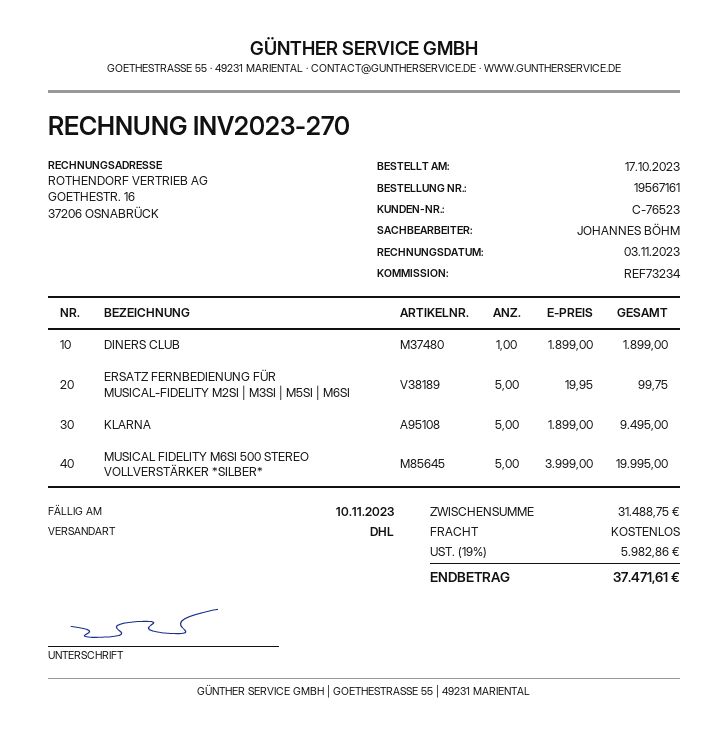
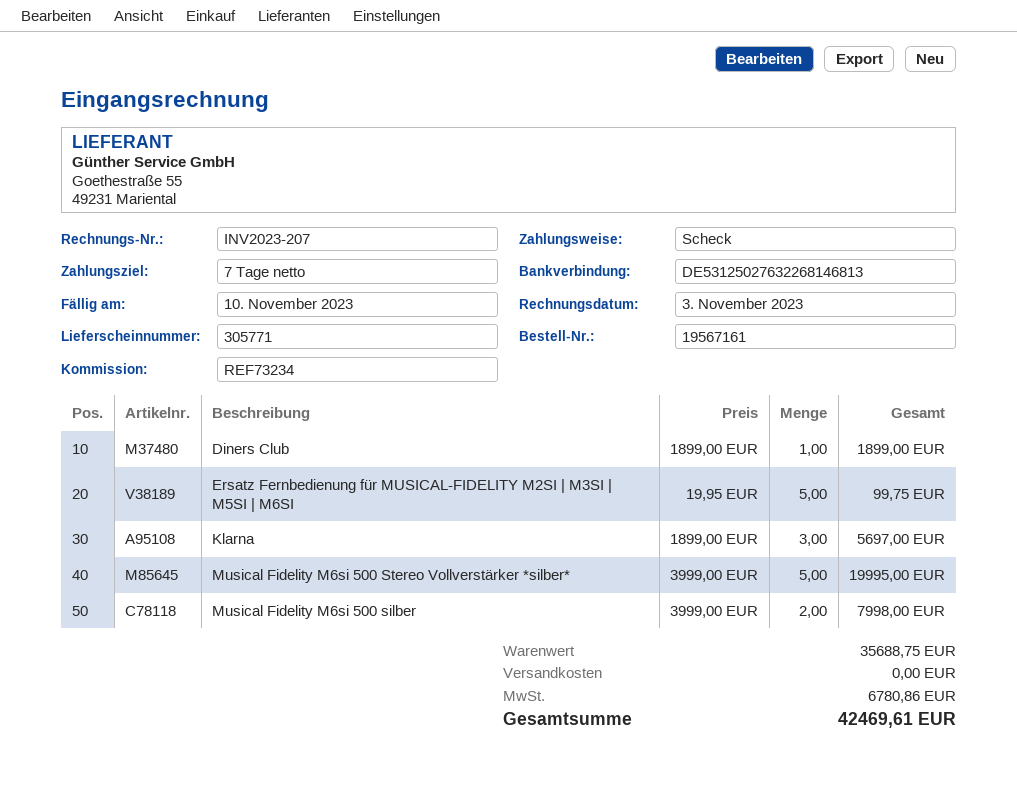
invoice number: INV2023-270 -> INV2023-207
KLARNA: 5 x 1899.00 = 9495.00 -> 3 x 1899.00 = 5697.00
Musical Fidelity M6si 500 silber: none -> 2 x 3999.00 = 7998.00
subtotal: 31488.75 -> 35688.75
tax: 5982.86 -> 6780.86
total: 37471.61 -> 42469.61

